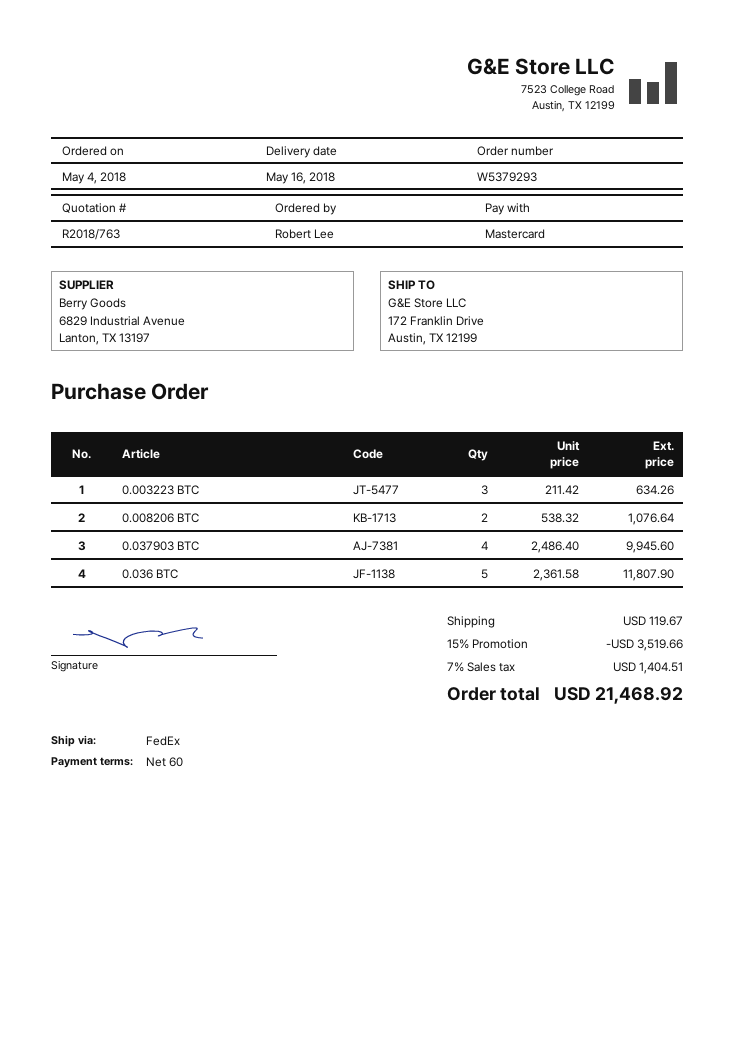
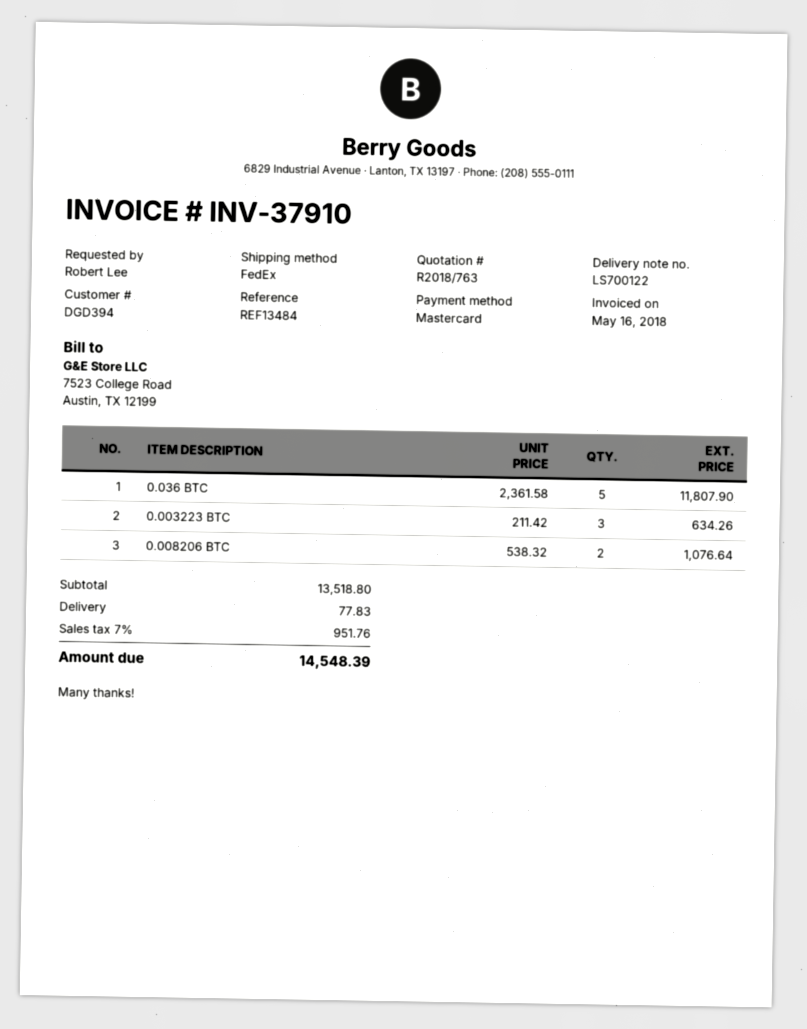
0.037903 BTC: 4 x 2486.40 = 9945.60 -> none
discount: 15% = 3519.66 -> none
shipping: 119.67 -> 77.83
tax: 7% = 1404.51 -> 7% = 951.76
total: 21468.92 -> 14548.39

